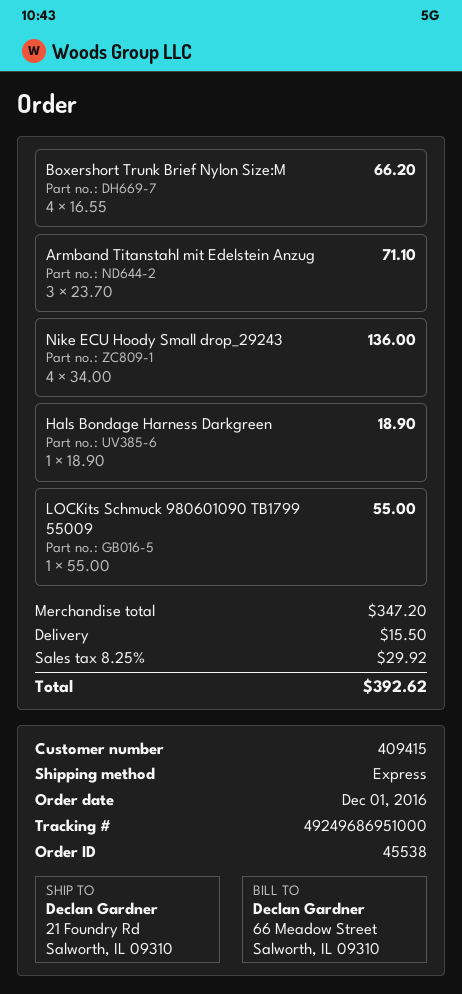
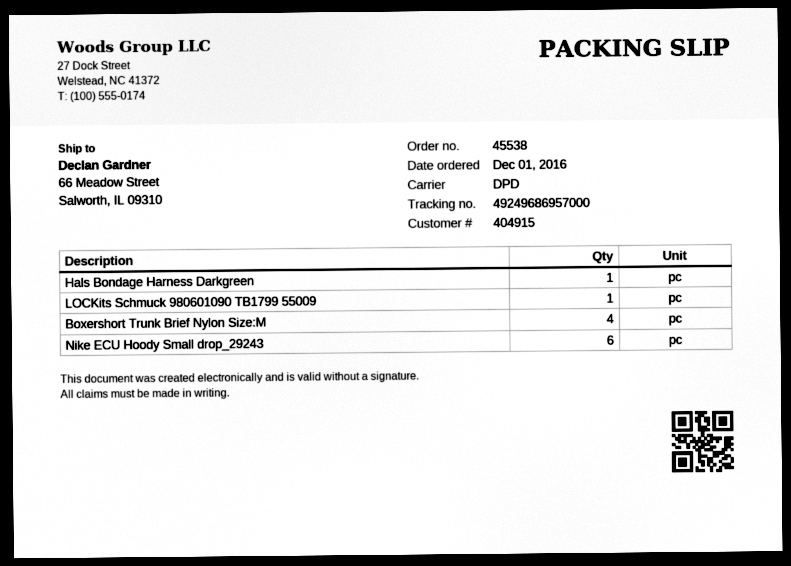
customer number: 409415 -> 404915
shipping method: express -> DPD
tracking number: 49249686951000 -> 49249686957000
ship to: 21 Foundry Rd, Salworth, IL 09310 -> 66 Meadow Street, Salworth, IL 09310
Armband Titanstahl mit Edelstein Anzug: 3 -> none
Nike ECU Hoody Small drop_29243: 4 -> 6

